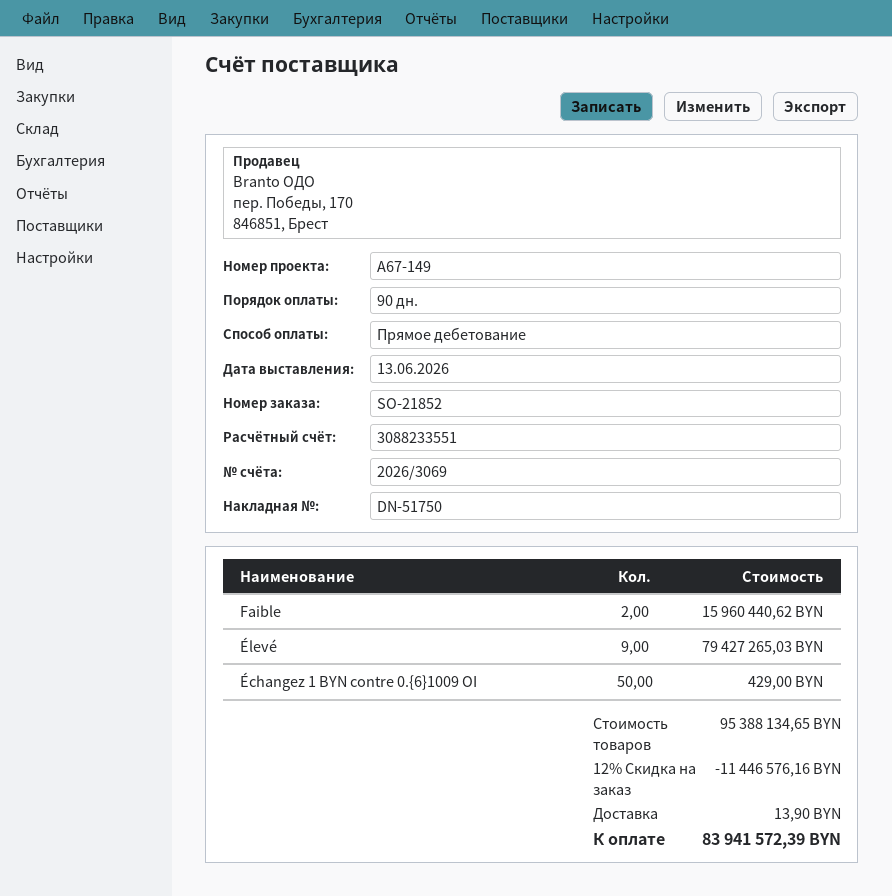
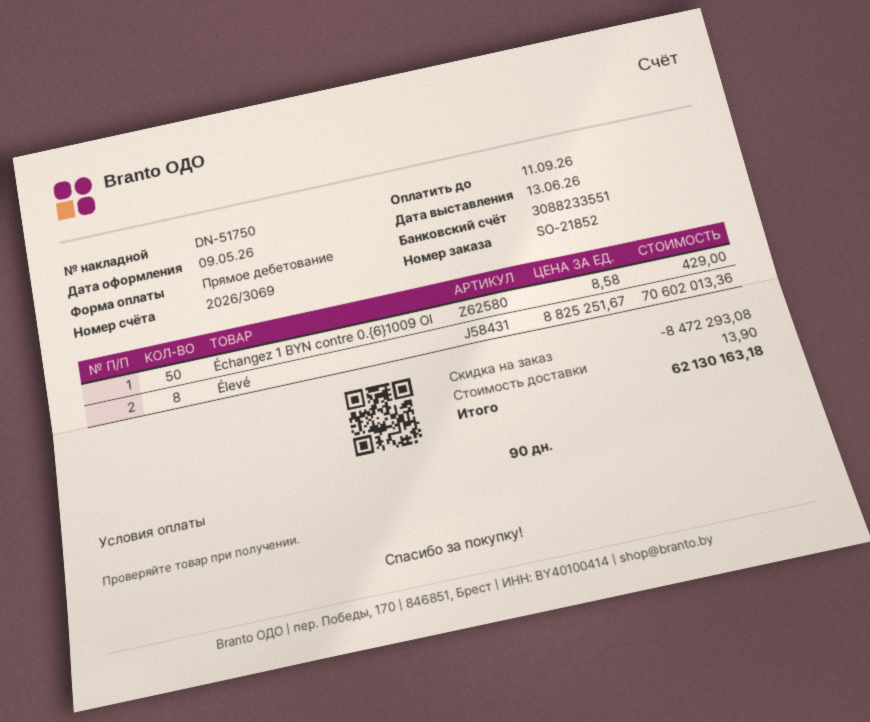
Faible: 2 for 15960440.62 -> none
Élevé: 9 for 79427265.03 -> 8 for 70602013.36
discount: 11446576.16 -> 8472293.08
total: 83941572.39 -> 62130163.18

